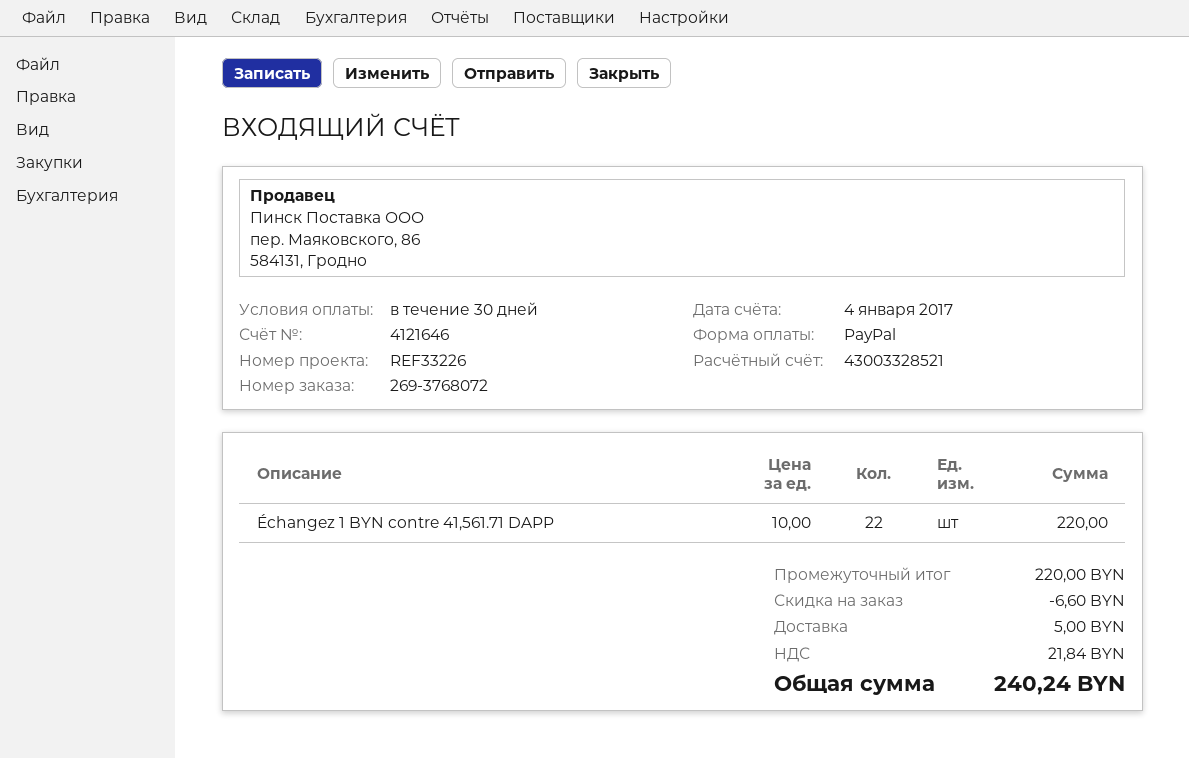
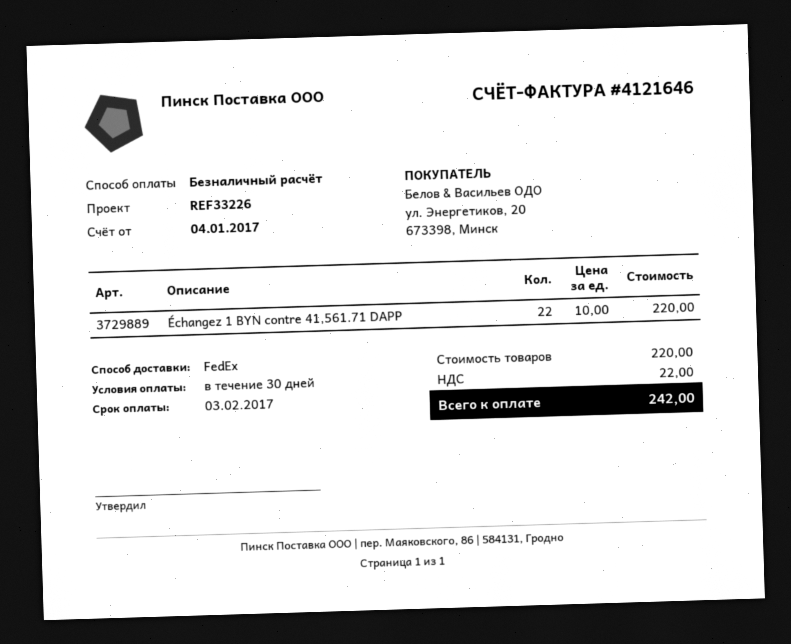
payment method: PayPal -> bank transfer
discount: 6.60 -> none
shipping: 5.00 -> none
tax: 21.84 -> 22.00
total: 240.24 -> 242.00

